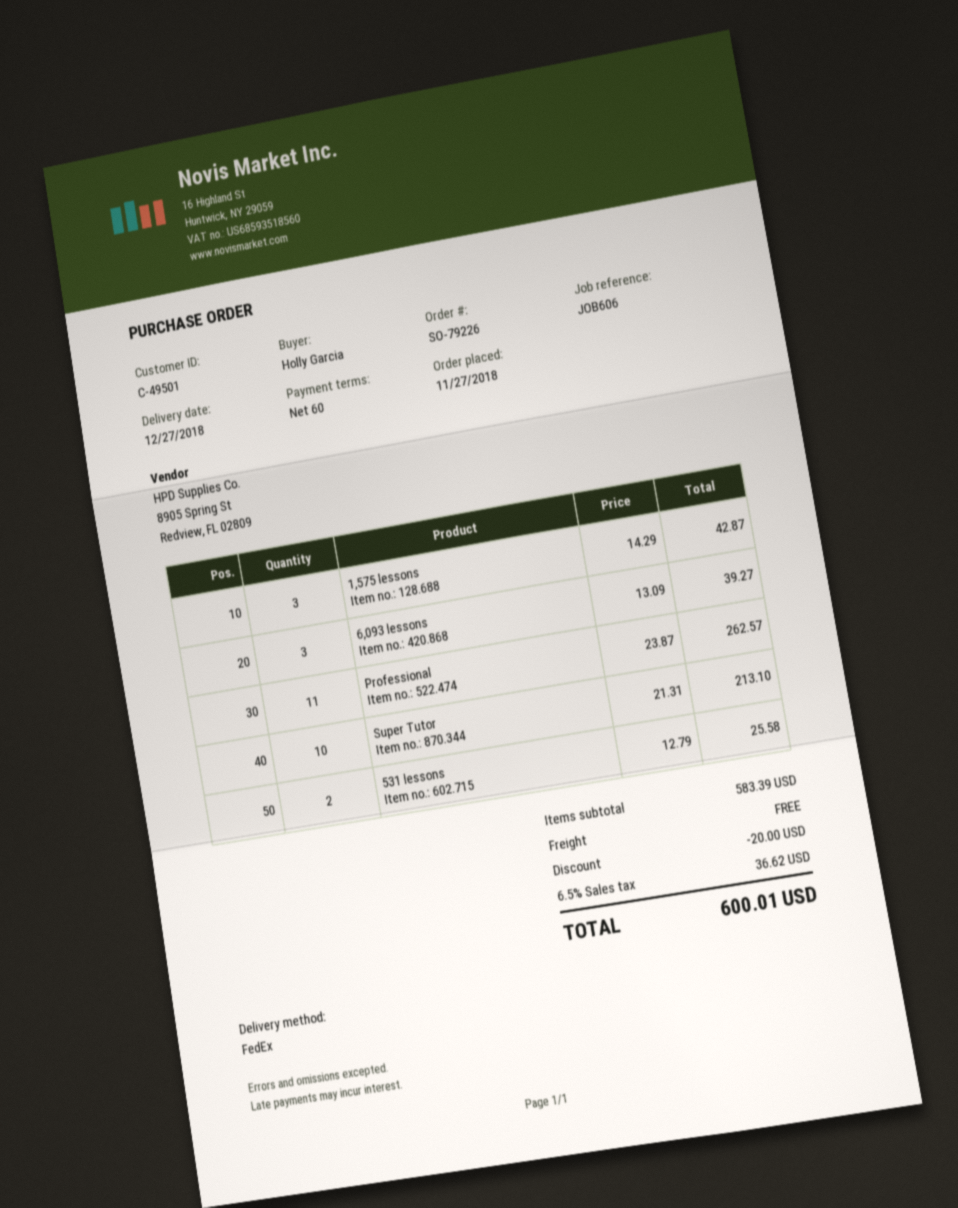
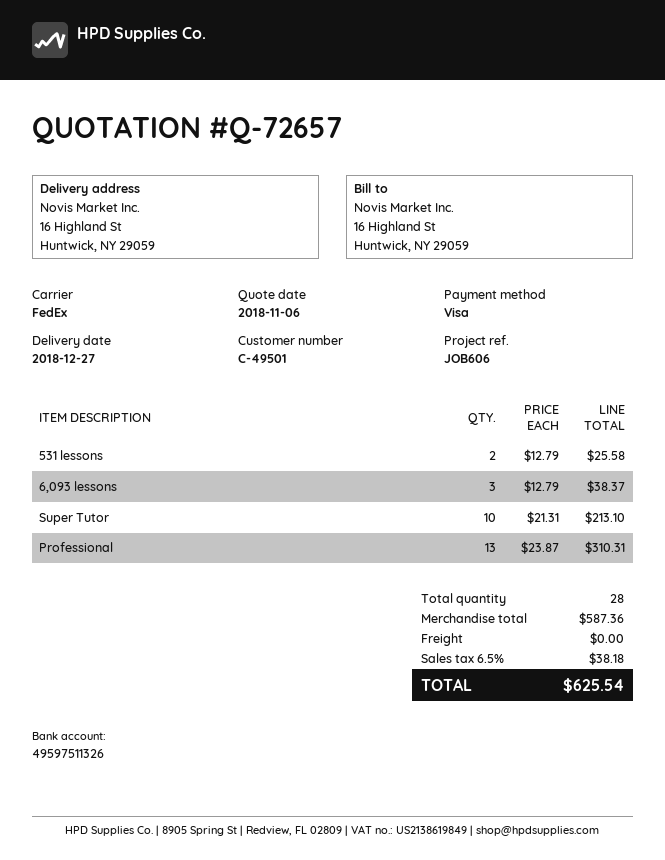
1,575 lessons: 3 x 14.29 = 42.87 -> none
6,093 lessons: 3 x 13.09 = 39.27 -> 3 x 12.79 = 38.37
Professional: 11 x 23.87 = 262.57 -> 13 x 23.87 = 310.31
subtotal: 583.39 -> 587.36
discount: 20.00 -> none
tax: 6.5% = 36.62 -> 6.5% = 38.18
total: 600.01 -> 625.54

